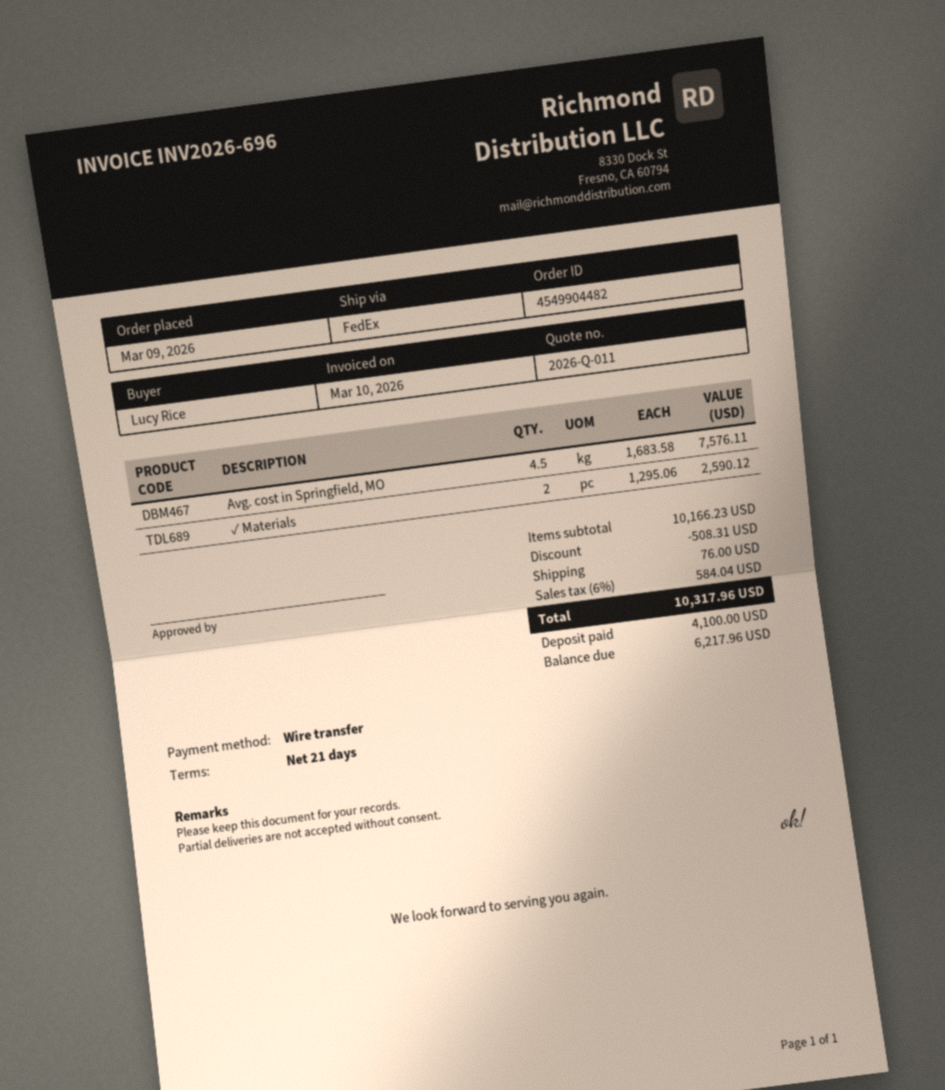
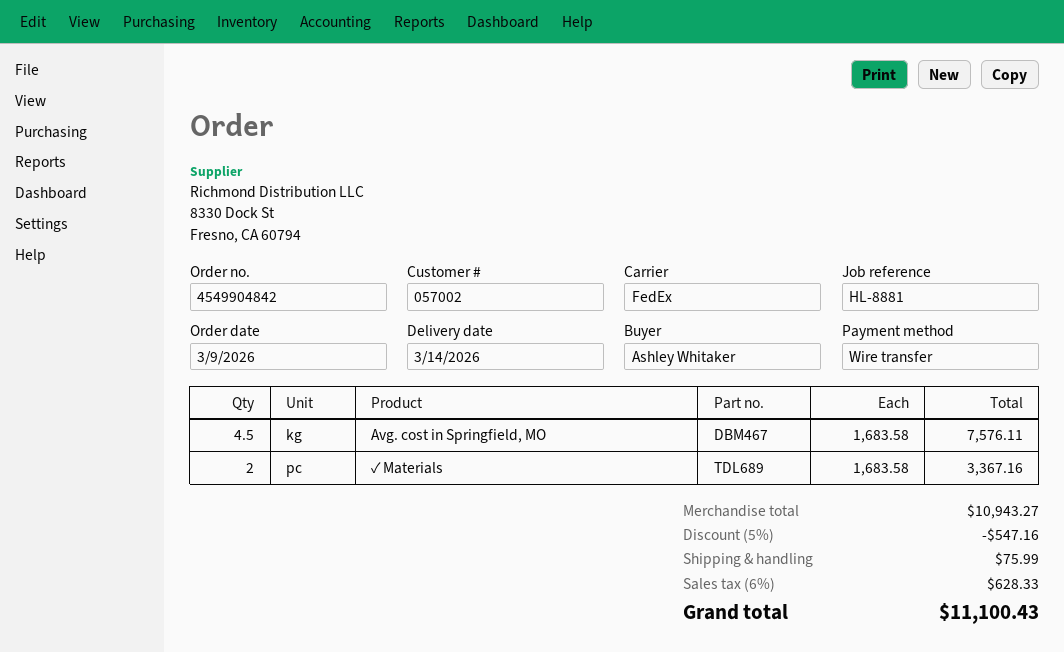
order number: 4549904482 -> 4549904842
ordered by: Lucy Rice -> Ashley Whitaker
✓ Materials: 2 x 1295.06 = 2590.12 -> 2 x 1683.58 = 3367.16
subtotal: 10166.23 -> 10943.27
discount: 508.31 -> 547.16
shipping: 76.00 -> 75.99
tax: 6% = 584.04 -> 6% = 628.33
total: 10317.96 -> 11100.43

